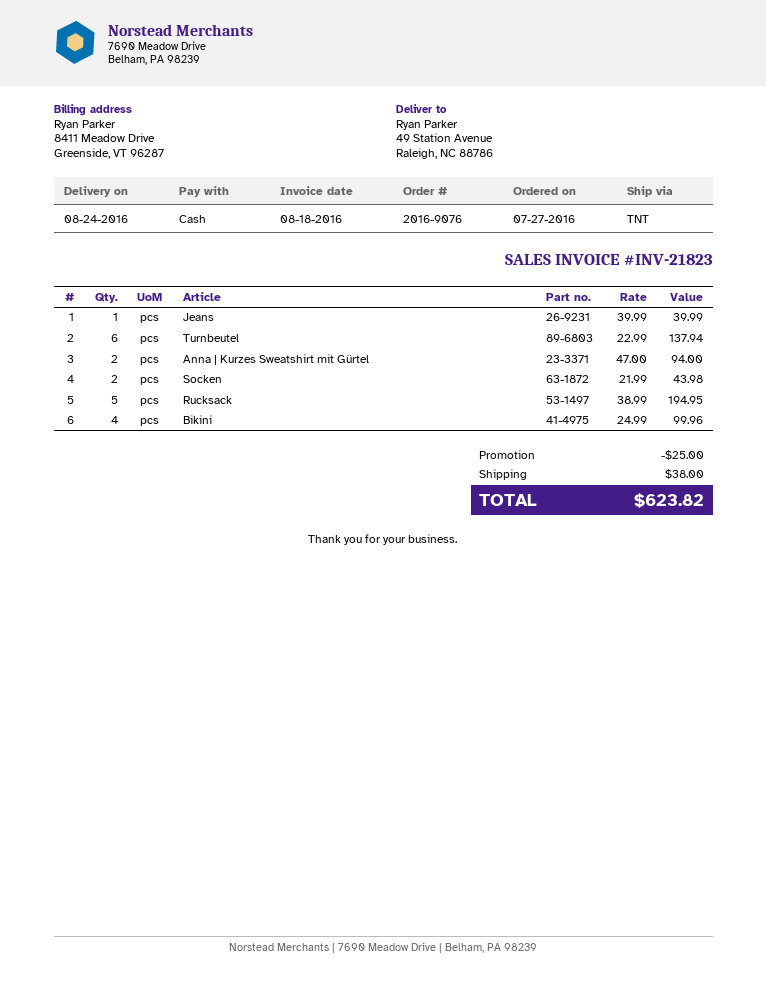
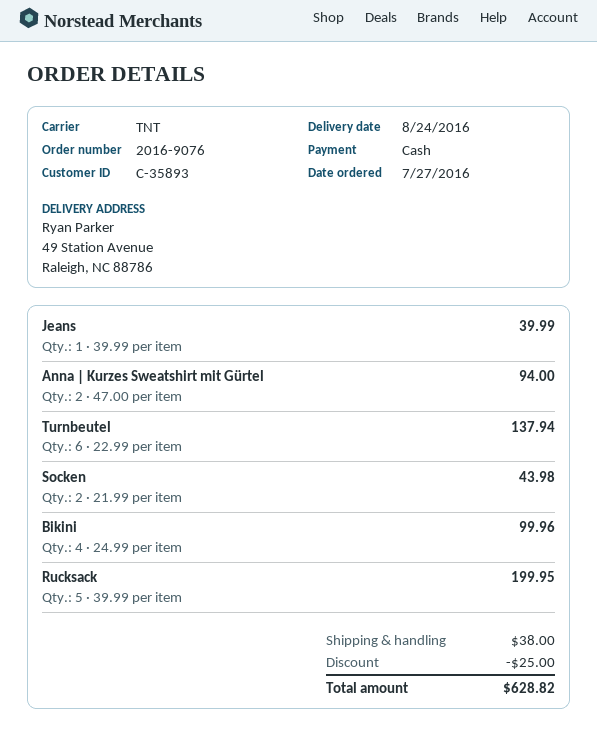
Rucksack: 5 x 38.99 = 194.95 -> 5 x 39.99 = 199.95
total: 623.82 -> 628.82

